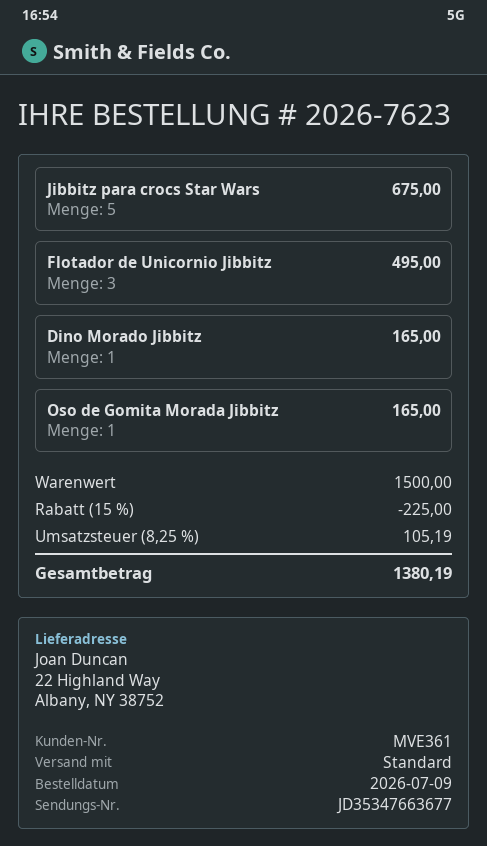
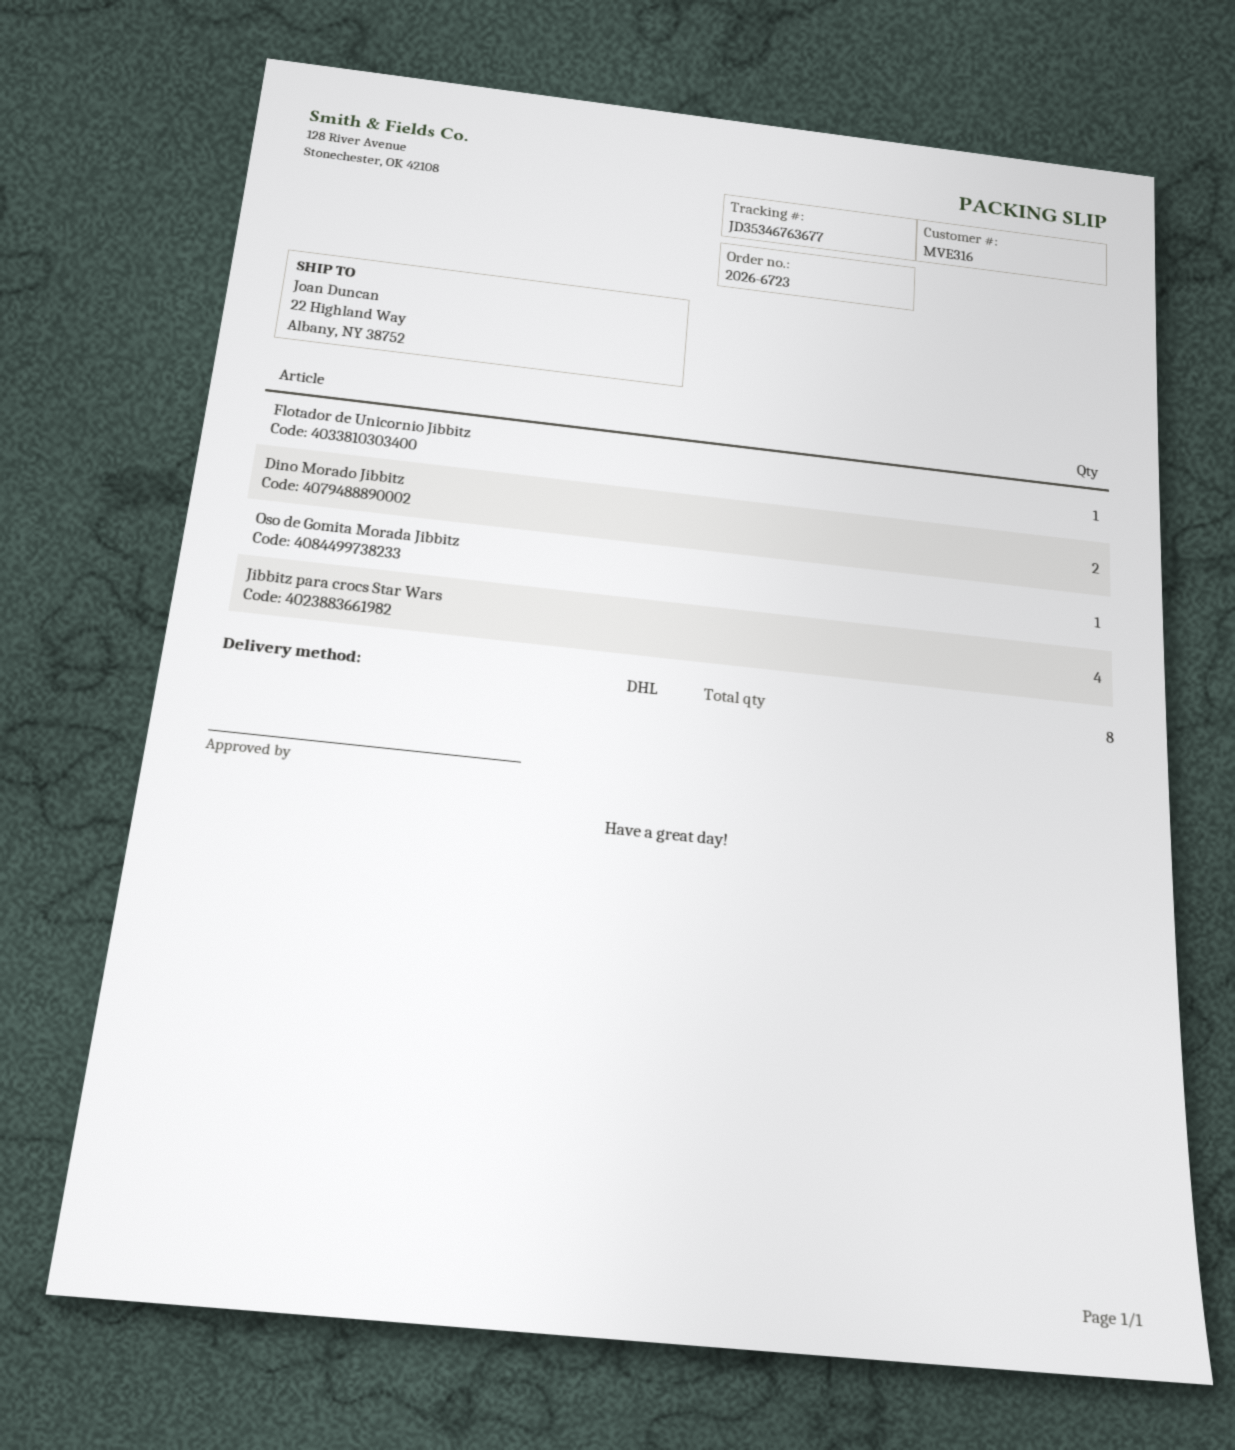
order number: 2026-7623 -> 2026-6723
customer number: MVE361 -> MVE316
shipping method: standard -> DHL
tracking number: JD35347663677 -> JD35346763677
Jibbitz para crocs Star Wars: 5 -> 4
Flotador de Unicornio Jibbitz: 3 -> 1
Dino Morado Jibbitz: 1 -> 2

